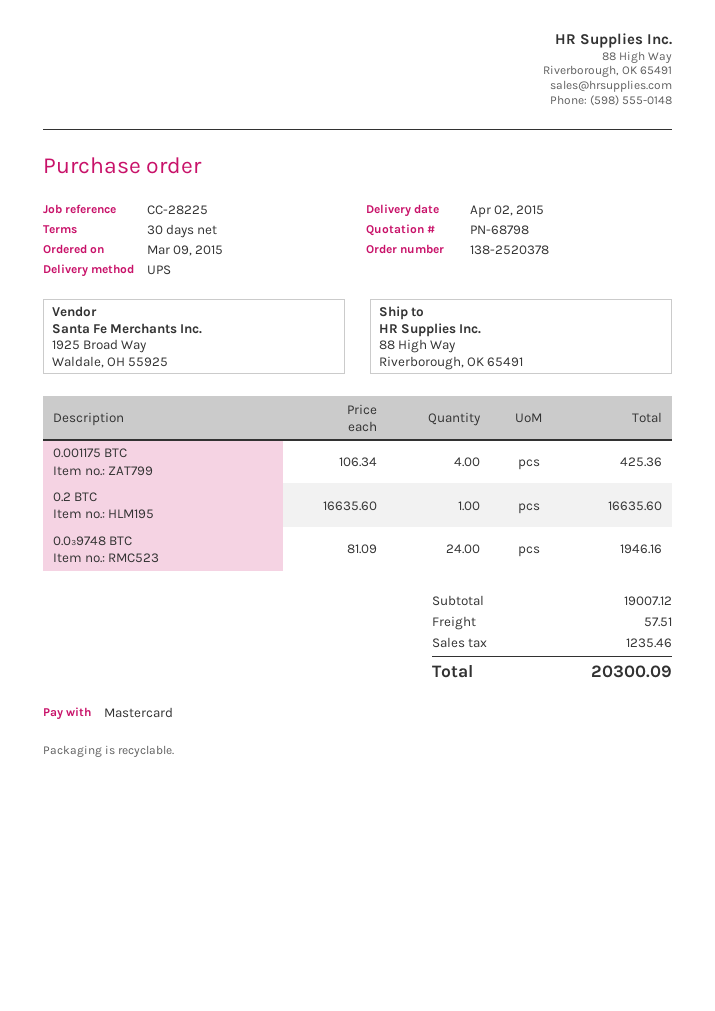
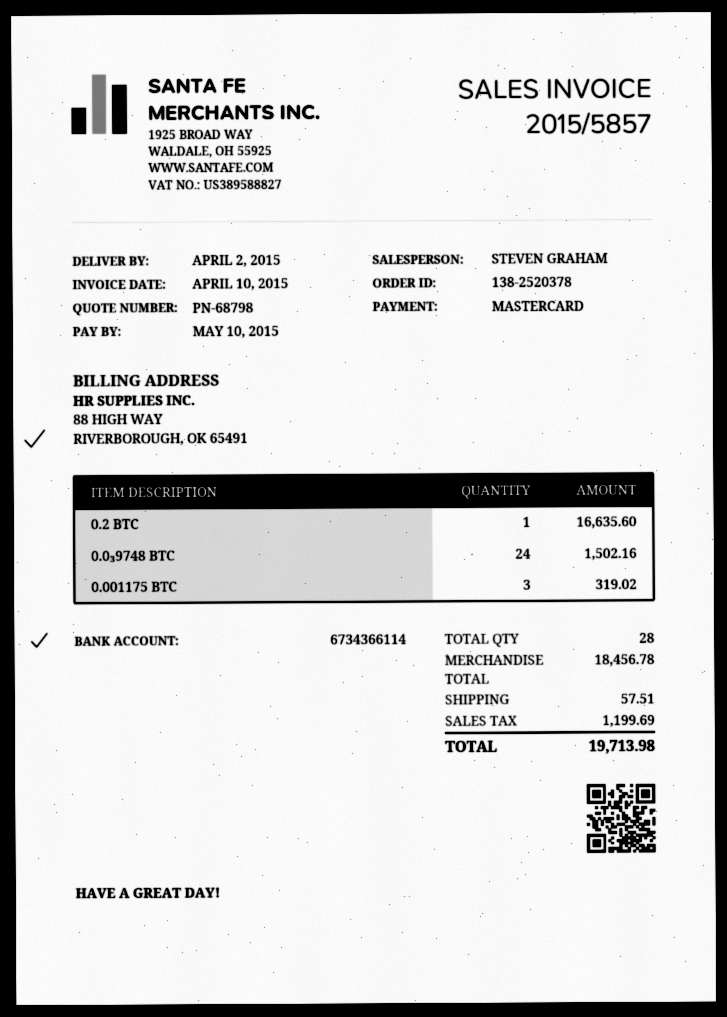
0.001175 BTC: 4 for 425.36 -> 3 for 319.02
0.0₃9748 BTC: 24 for 1946.16 -> 24 for 1502.16
subtotal: 19007.12 -> 18456.78
tax: 1235.46 -> 1199.69
total: 20300.09 -> 19713.98

